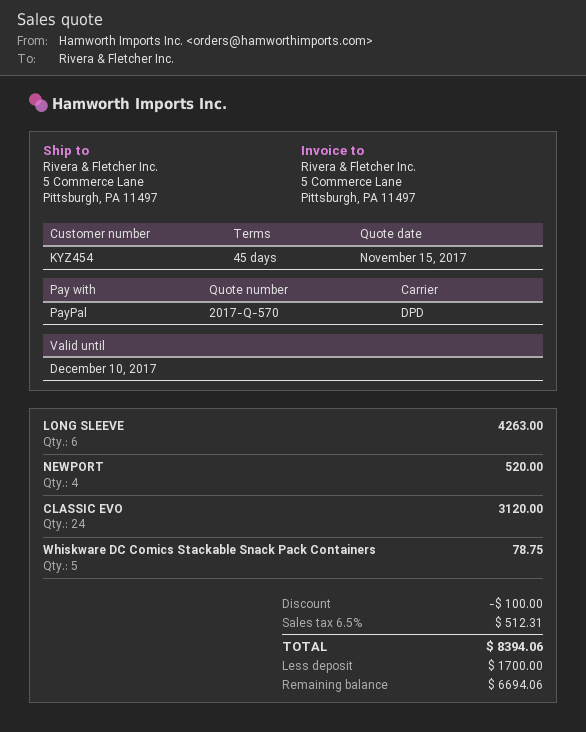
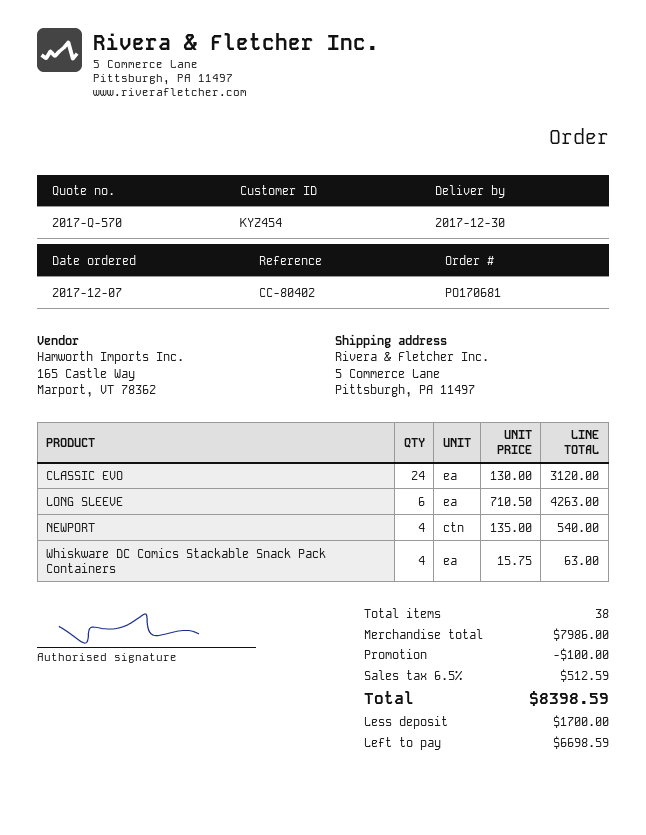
NEWPORT: 4 for 520.00 -> 4 for 540.00
Whiskware DC Comics Stackable Snack Pack Containers: 5 for 78.75 -> 4 for 63.00
tax: 6.5% = 512.31 -> 6.5% = 512.59
total: 8394.06 -> 8398.59
balance: 6694.06 -> 6698.59

